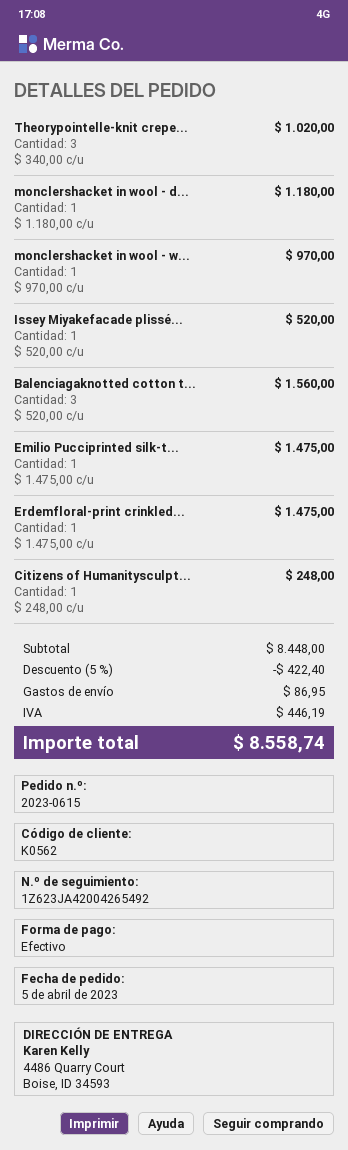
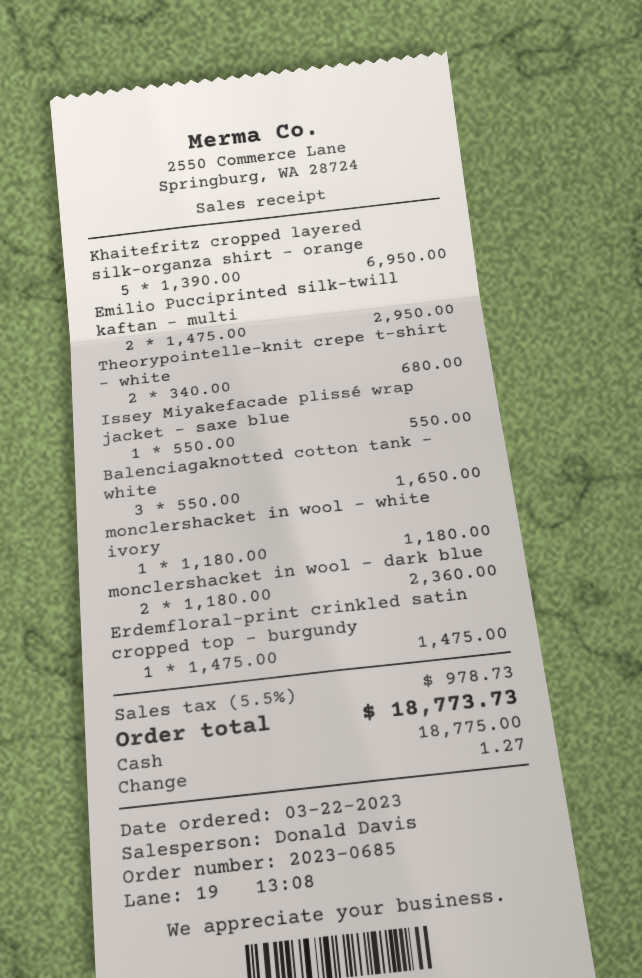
order number: 2023-0615 -> 2023-0685
order date: 2023-04-05 -> 2023-03-22
Theorypointelle-knit crepe...: 3 x 340.00 = 1020.00 -> 2 x 340.00 = 680.00
monclershacket in wool - d...: 1 x 1180.00 = 1180.00 -> 2 x 1180.00 = 2360.00
monclershacket in wool - w...: 1 x 970.00 = 970.00 -> 1 x 1180.00 = 1180.00
Issey Miyakefacade plissé...: 1 x 520.00 = 520.00 -> 1 x 550.00 = 550.00
Balenciagaknotted cotton t...: 3 x 520.00 = 1560.00 -> 3 x 550.00 = 1650.00
Emilio Pucciprinted silk-t...: 1 x 1475.00 = 1475.00 -> 2 x 1475.00 = 2950.00
Citizens of Humanitysculpt...: 1 x 248.00 = 248.00 -> none
Khaitefritz cropped layered silk-organza shirt - orange: none -> 5 x 1390.00 = 6950.00
discount: 5% = 422.40 -> none
shipping: 86.95 -> none
tax: 446.19 -> 978.73
total: 8558.74 -> 18773.73

